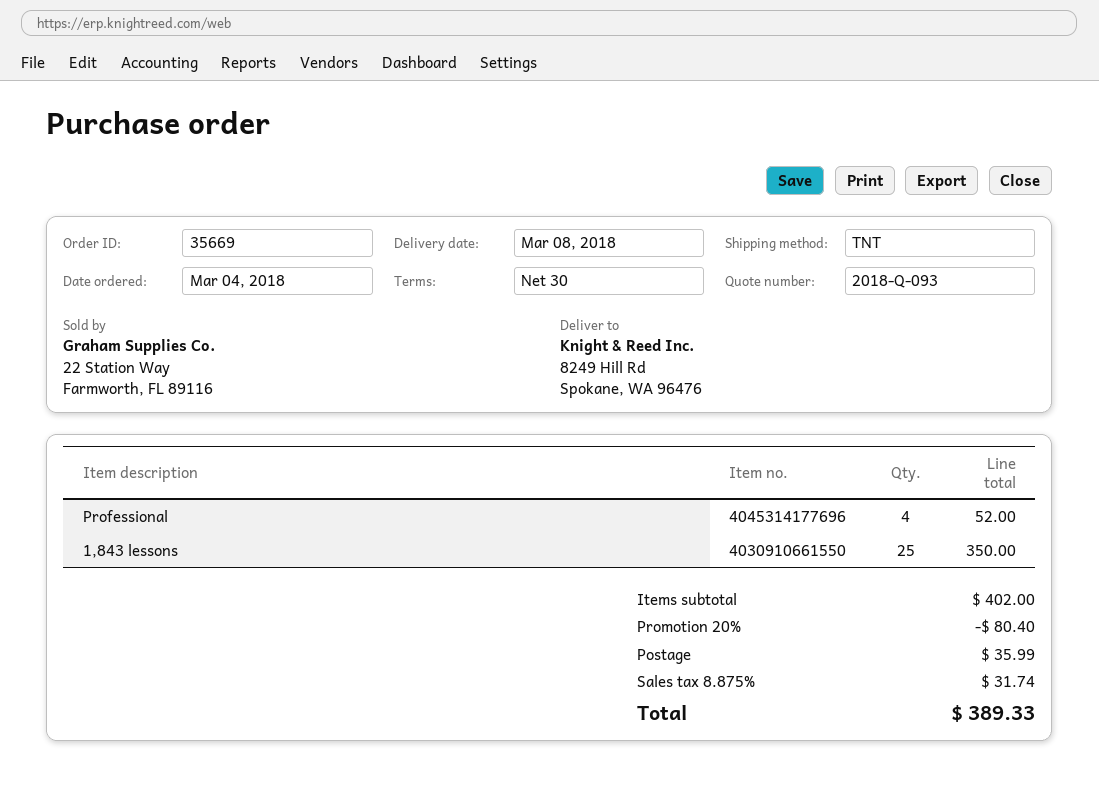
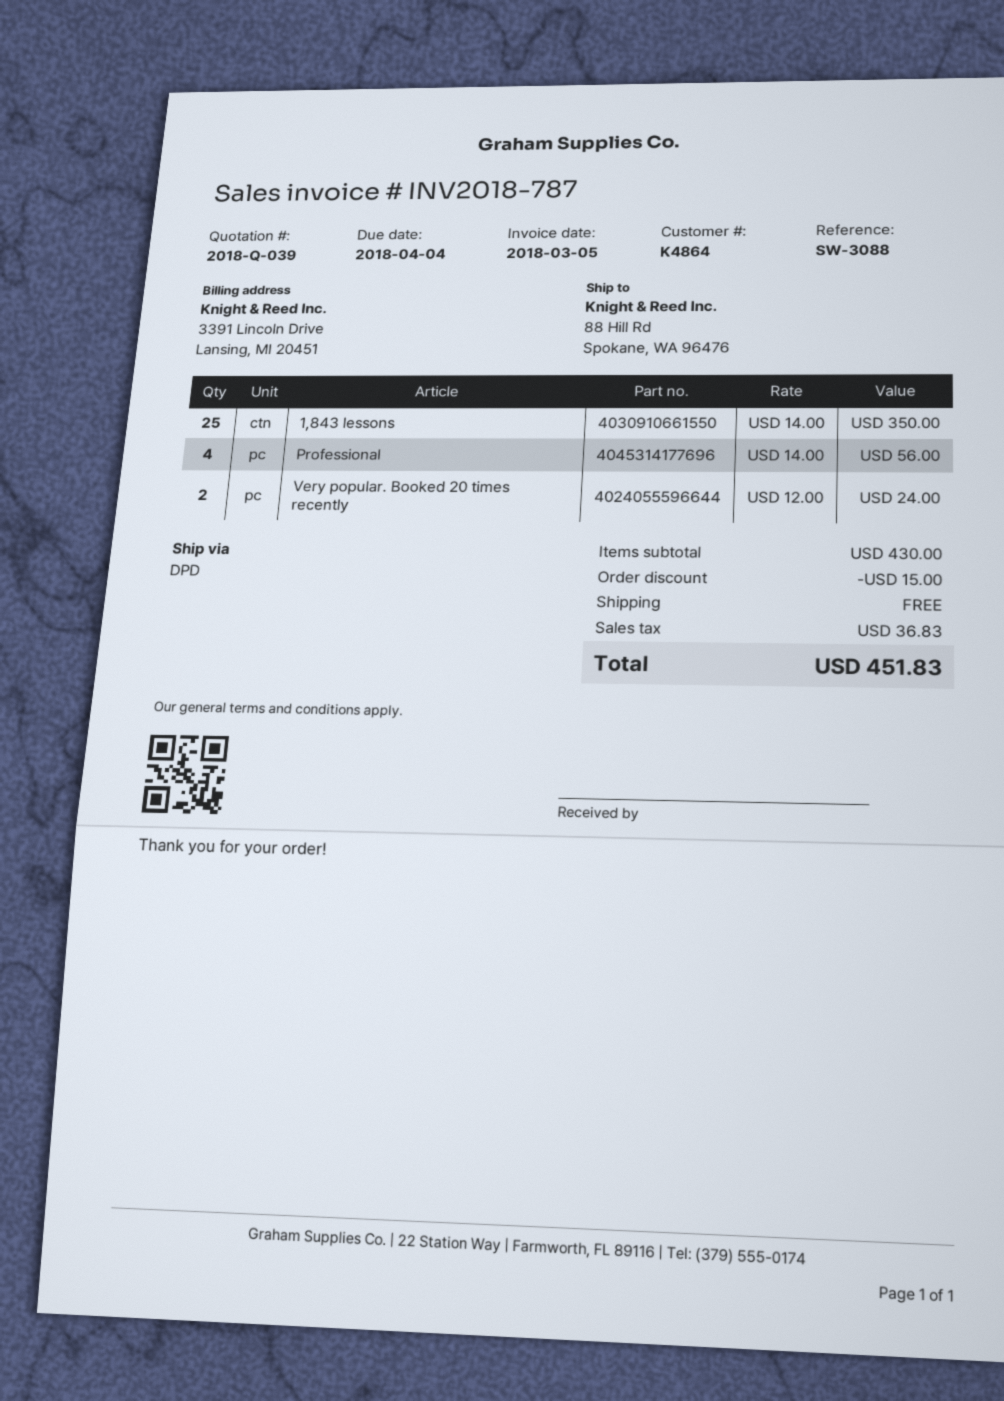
quote number: 2018-Q-093 -> 2018-Q-039
shipping method: TNT -> DPD
ship to: 8249 Hill Rd, Spokane, WA 96476 -> 88 Hill Rd, Spokane, WA 96476
Professional: 4 for 52.00 -> 4 for 56.00
Very popular. Booked 20 times recently: none -> 2 for 24.00
subtotal: 402.00 -> 430.00
discount: 80.40 -> 15.00
shipping: 35.99 -> 0.00
tax: 31.74 -> 36.83
total: 389.33 -> 451.83

